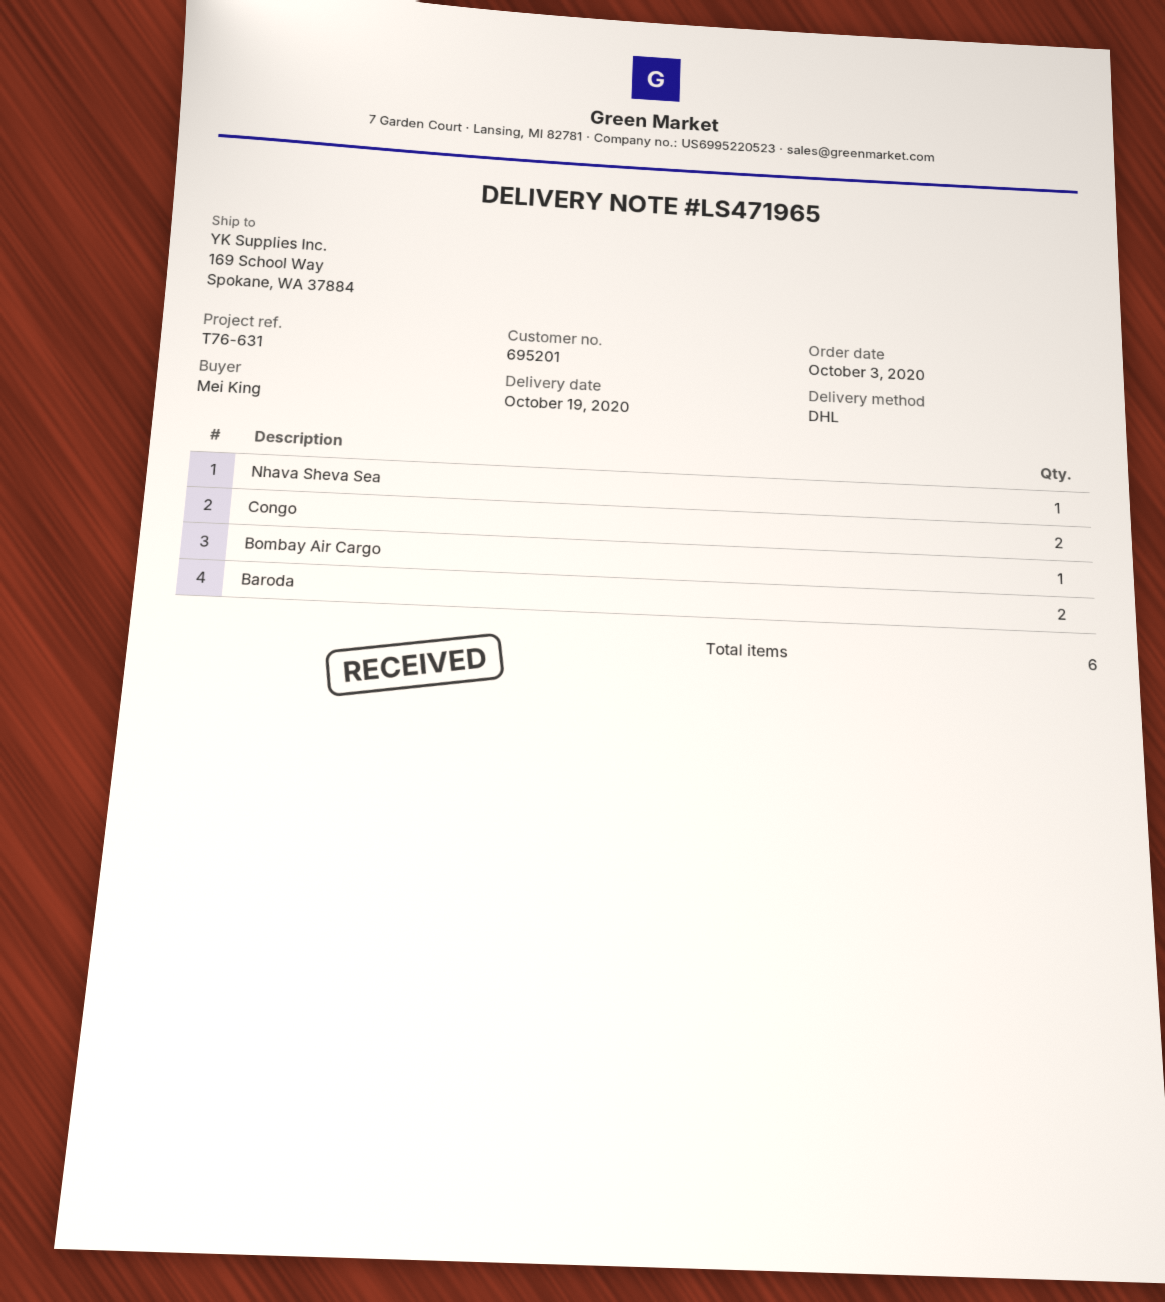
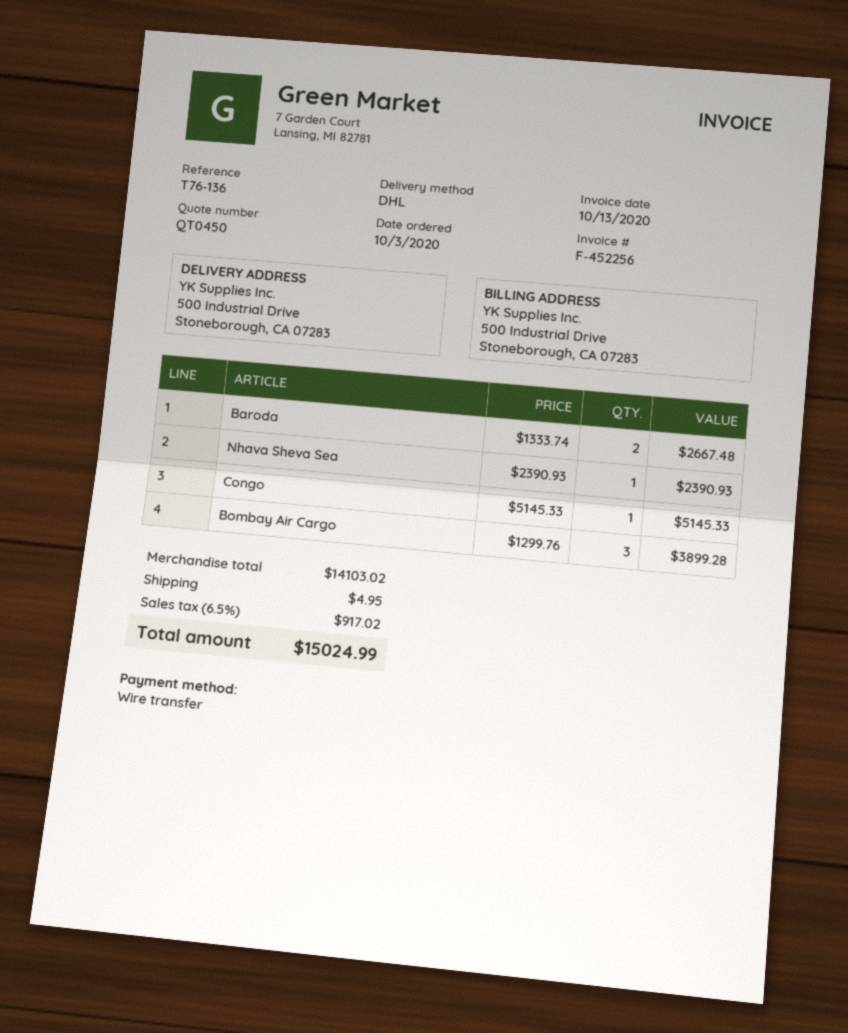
reference: T76-631 -> T76-136
ship to: 169 School Way, Spokane, WA 37884 -> 500 Industrial Drive, Stoneborough, CA 07283
Congo: 2 -> 1
Bombay Air Cargo: 1 -> 3

